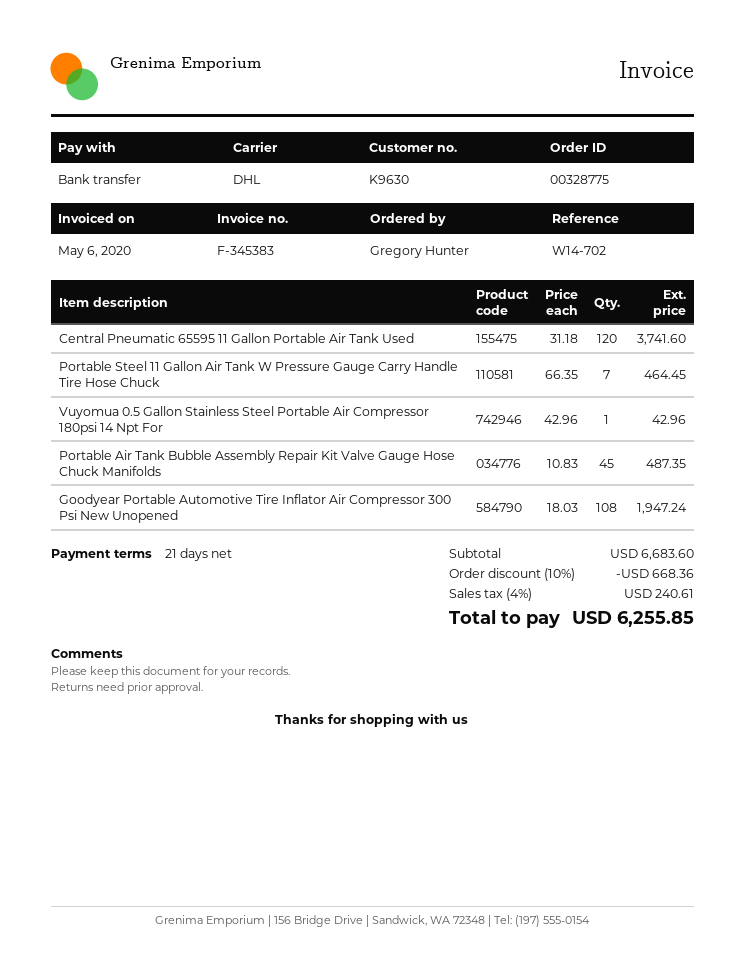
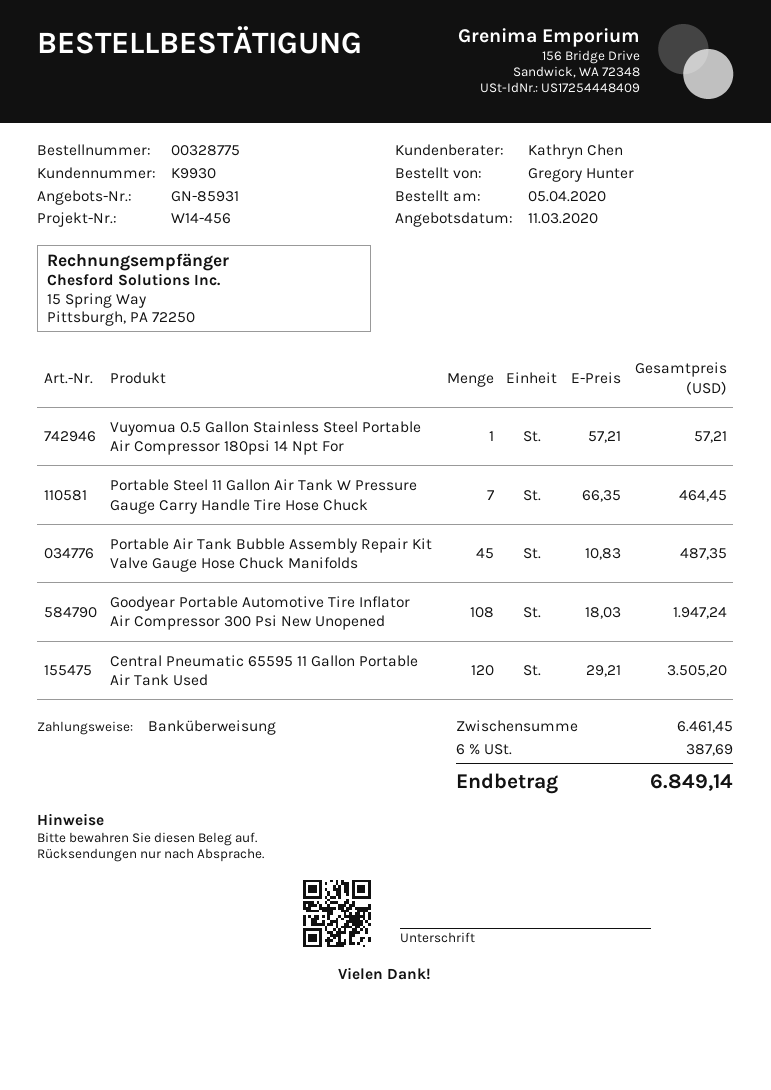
customer number: K9630 -> K9930
reference: W14-702 -> W14-456
Central Pneumatic 65595 11 Gallon Portable Air Tank Used: 120 x 31.18 = 3741.60 -> 120 x 29.21 = 3505.20
Vuyomua 0.5 Gallon Stainless Steel Portable Air Compressor 180psi 14 Npt For: 1 x 42.96 = 42.96 -> 1 x 57.21 = 57.21
subtotal: 6683.60 -> 6461.45
discount: 10% = 668.36 -> none
tax: 4% = 240.61 -> 6% = 387.69
total: 6255.85 -> 6849.14

